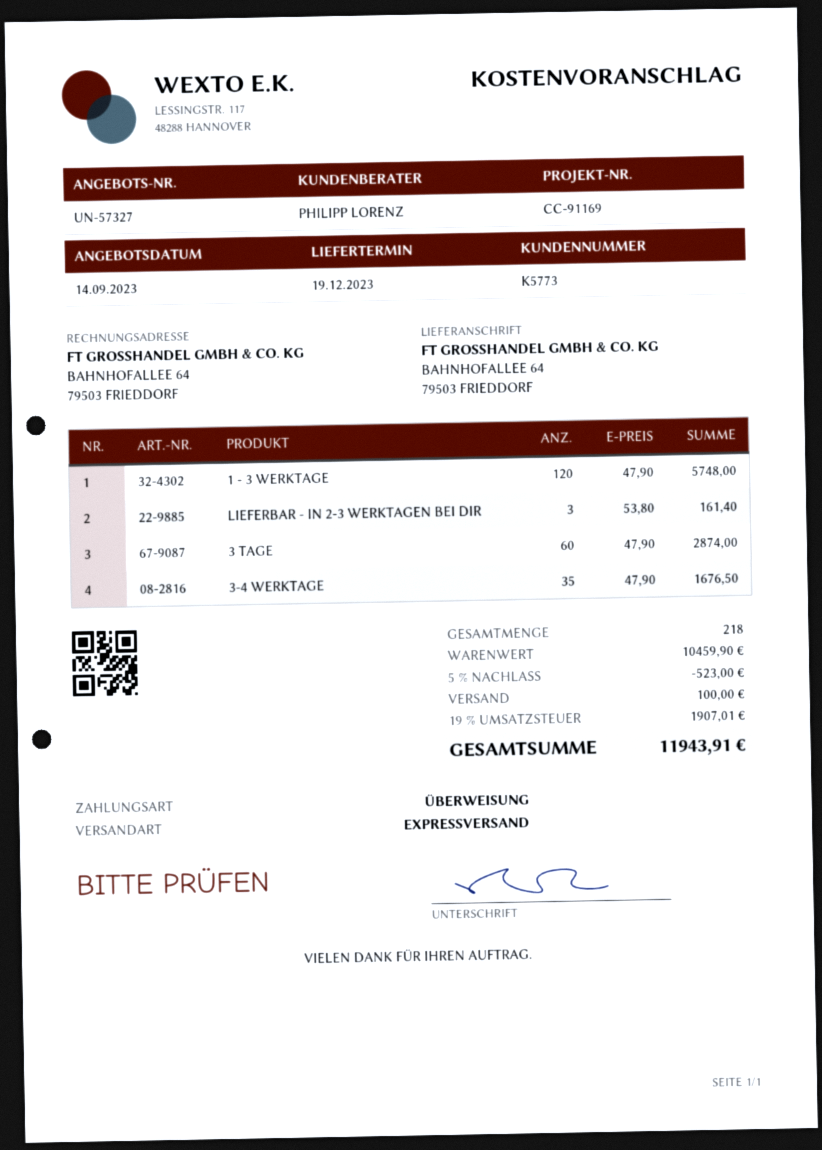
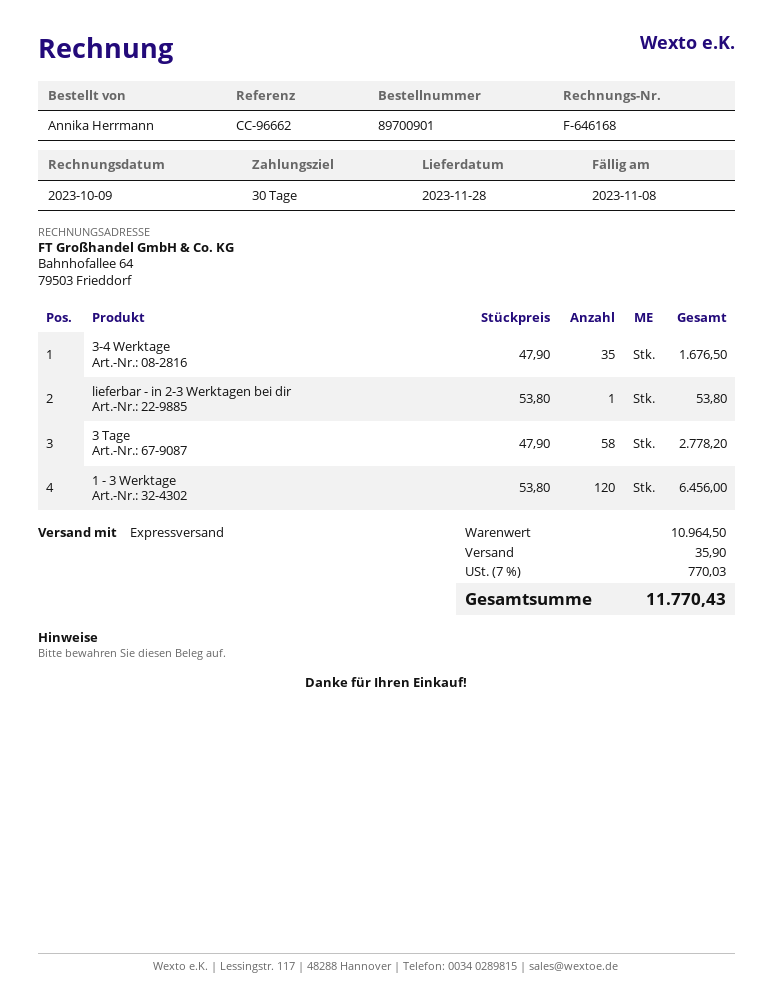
delivery date: 2023-12-19 -> 2023-11-28
reference: CC-91169 -> CC-96662
1 - 3 WERKTAGE: 120 x 47.90 = 5748.00 -> 120 x 53.80 = 6456.00
LIEFERBAR - IN 2-3 WERKTAGEN BEI DIR: 3 x 53.80 = 161.40 -> 1 x 53.80 = 53.80
3 TAGE: 60 x 47.90 = 2874.00 -> 58 x 47.90 = 2778.20
subtotal: 10459.90 -> 10964.50
discount: 5% = 523.00 -> none
shipping: 100.00 -> 35.90
tax: 19% = 1907.01 -> 7% = 770.03
total: 11943.91 -> 11770.43

